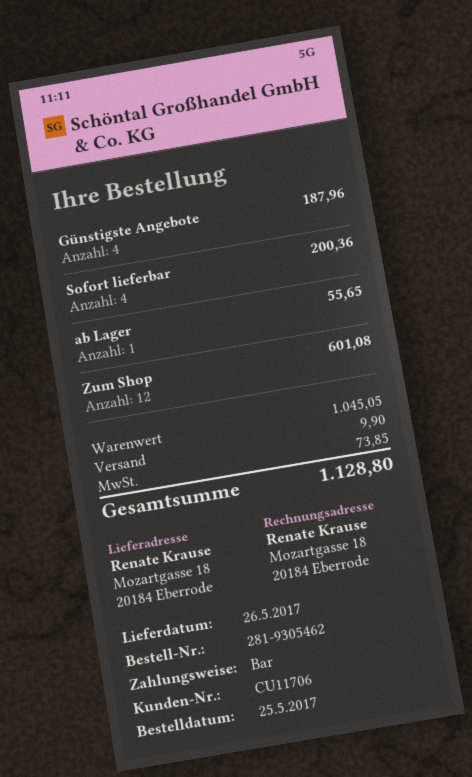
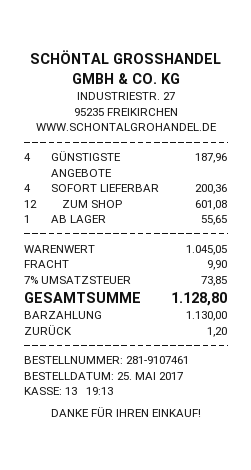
order number: 281-9305462 -> 281-9107461

